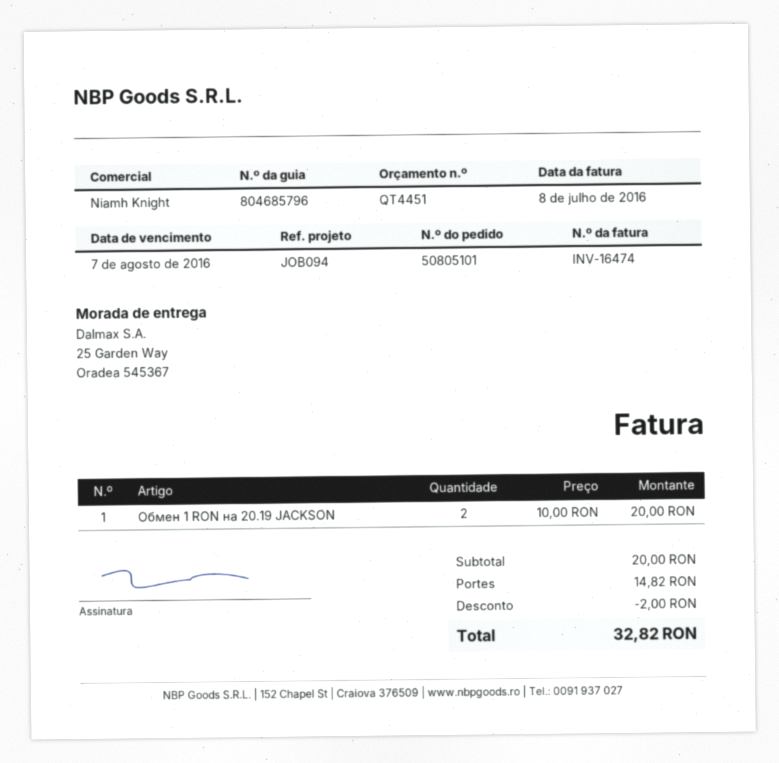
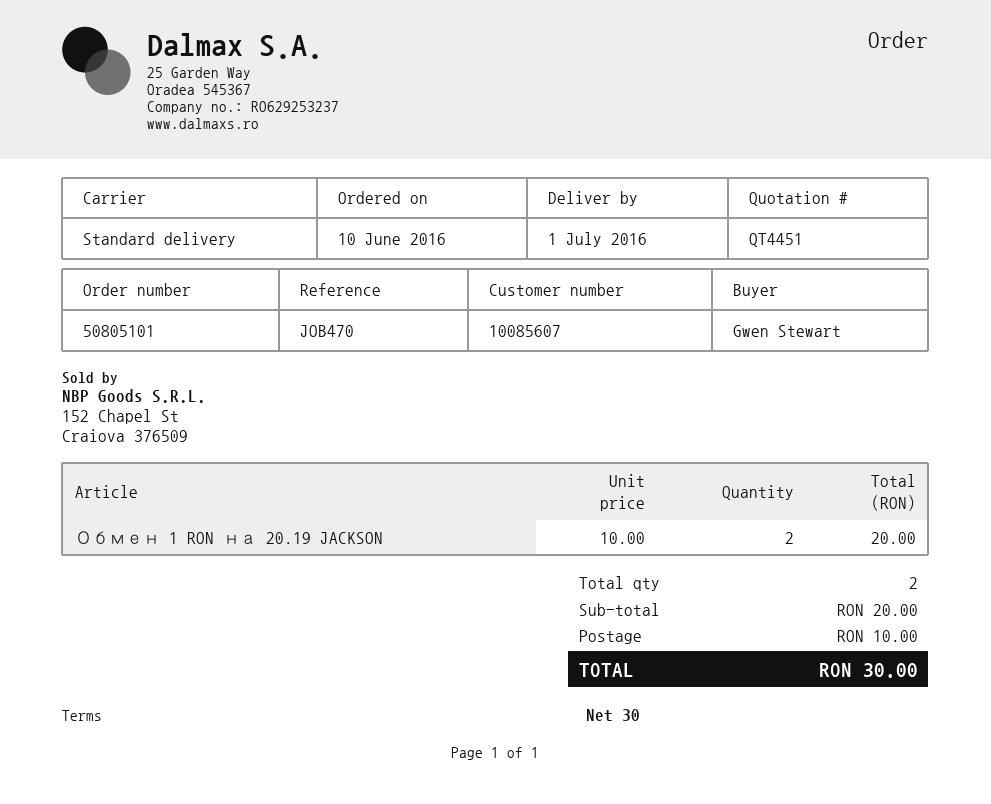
reference: JOB094 -> JOB470
discount: 2.00 -> none
shipping: 14.82 -> 10.00
total: 32.82 -> 30.00

